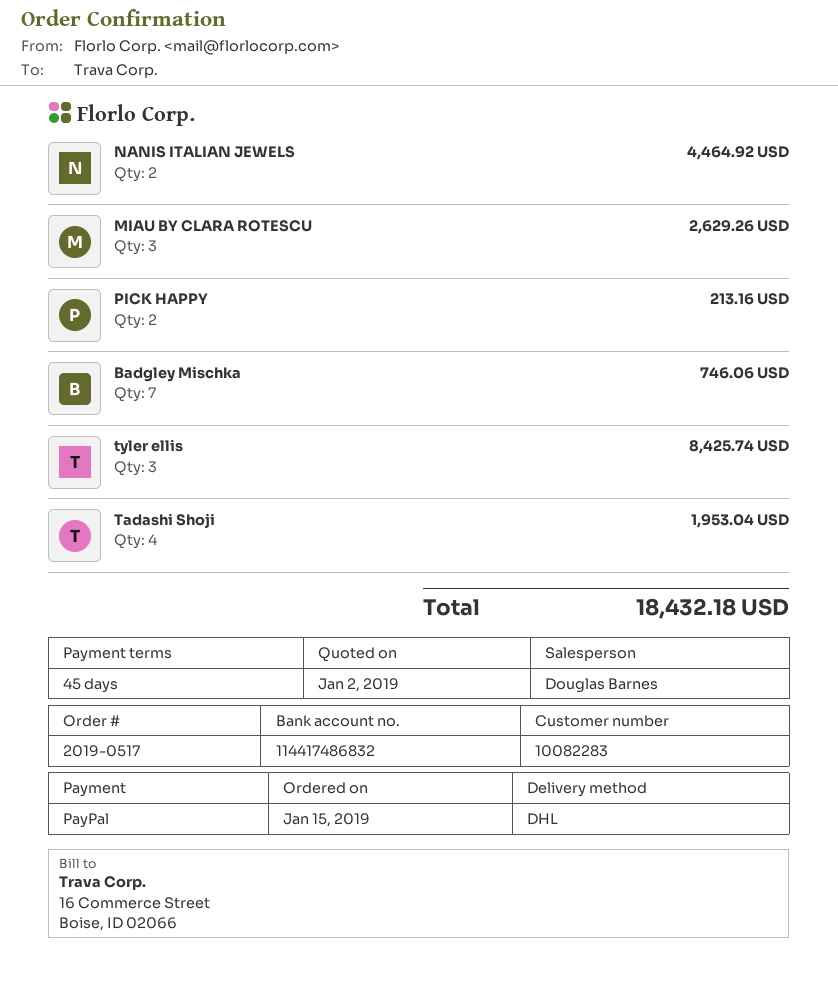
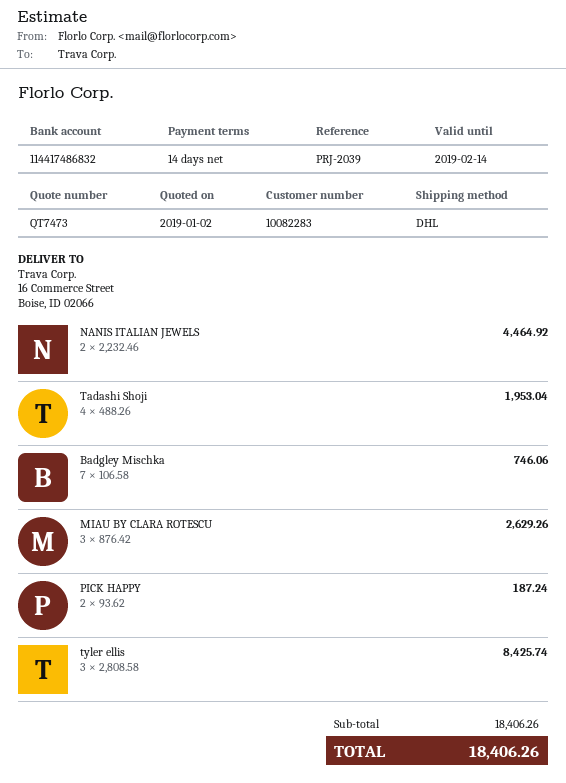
payment terms: 45 days -> 14 days
PICK HAPPY: 2 for 213.16 -> 2 for 187.24
total: 18432.18 -> 18406.26

